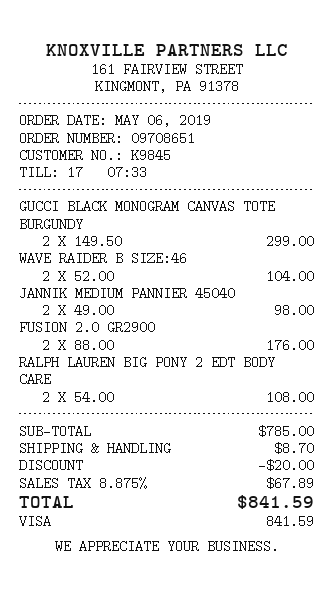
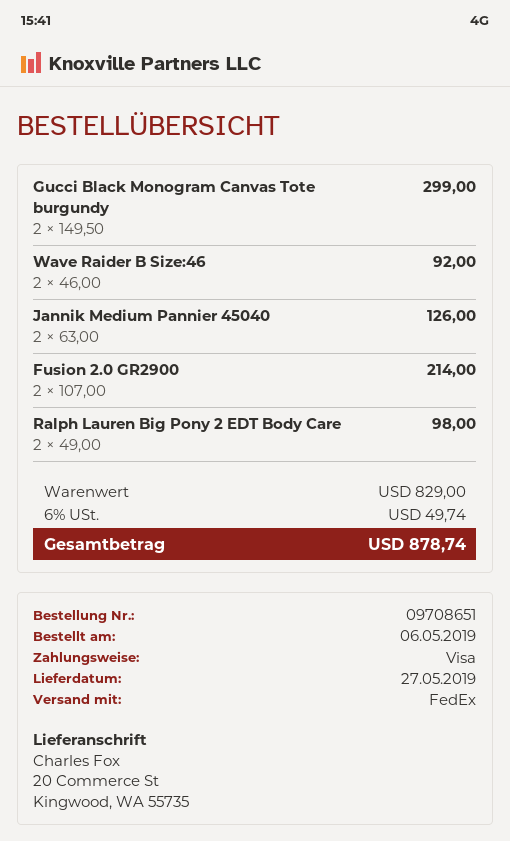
WAVE RAIDER B SIZE:46: 2 x 52.00 = 104.00 -> 2 x 46.00 = 92.00
JANNIK MEDIUM PANNIER 45040: 2 x 49.00 = 98.00 -> 2 x 63.00 = 126.00
FUSION 2.0 GR2900: 2 x 88.00 = 176.00 -> 2 x 107.00 = 214.00
RALPH LAUREN BIG PONY 2 EDT BODY CARE: 2 x 54.00 = 108.00 -> 2 x 49.00 = 98.00
subtotal: 785.00 -> 829.00
discount: 20.00 -> none
shipping: 8.70 -> none
tax: 8.875% = 67.89 -> 6% = 49.74
total: 841.59 -> 878.74

